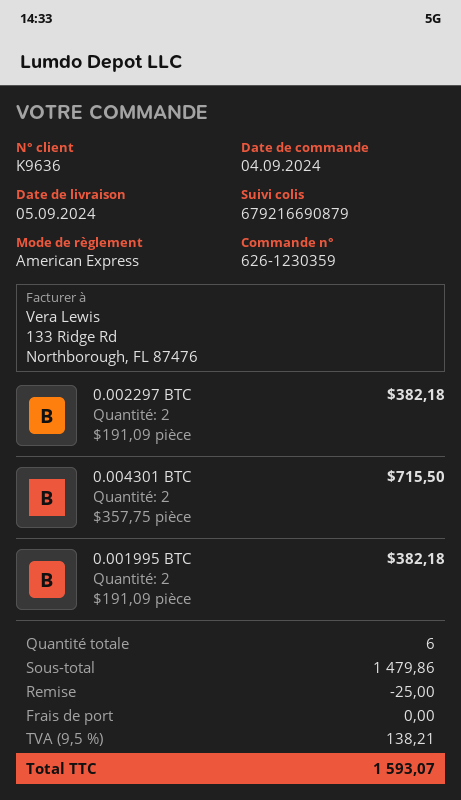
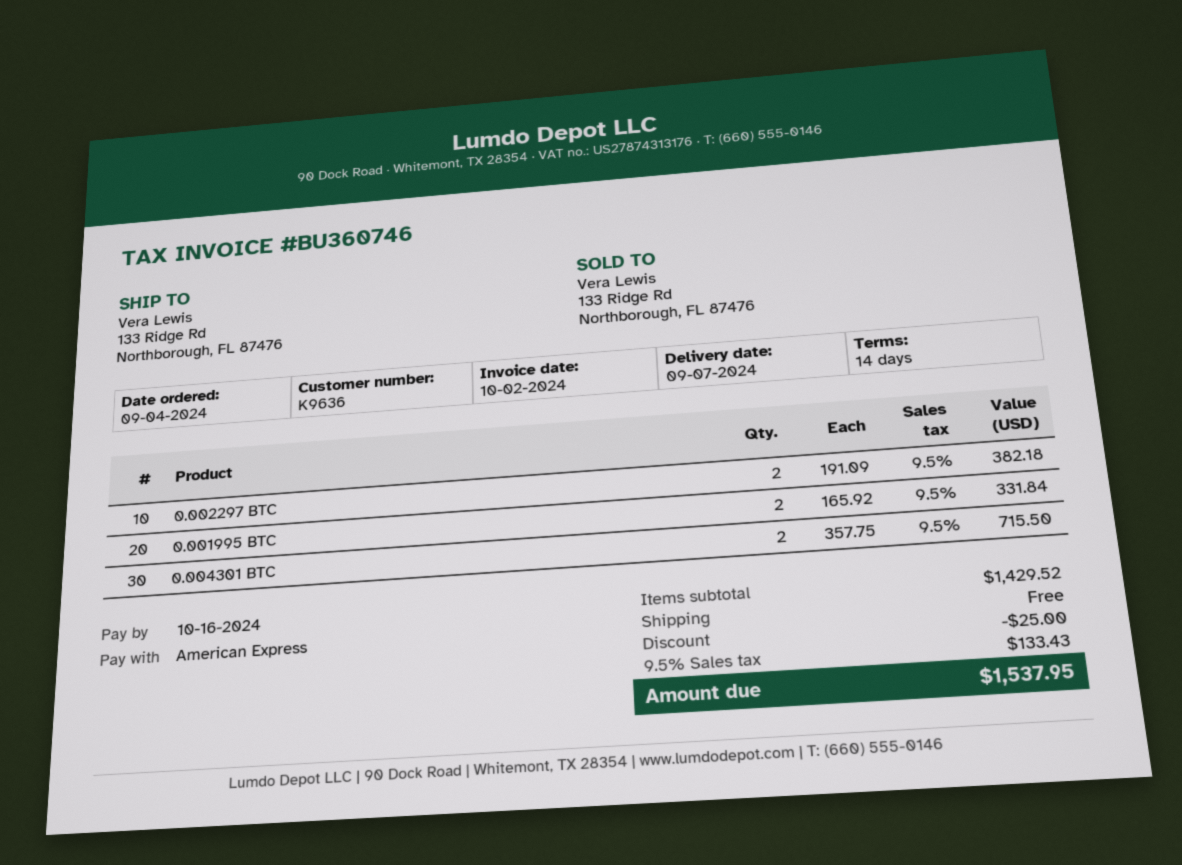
delivery date: 2024-09-05 -> 2024-09-07
0.001995 BTC: 2 x 191.09 = 382.18 -> 2 x 165.92 = 331.84
subtotal: 1479.86 -> 1429.52
tax: 9.5% = 138.21 -> 9.5% = 133.43
total: 1593.07 -> 1537.95

